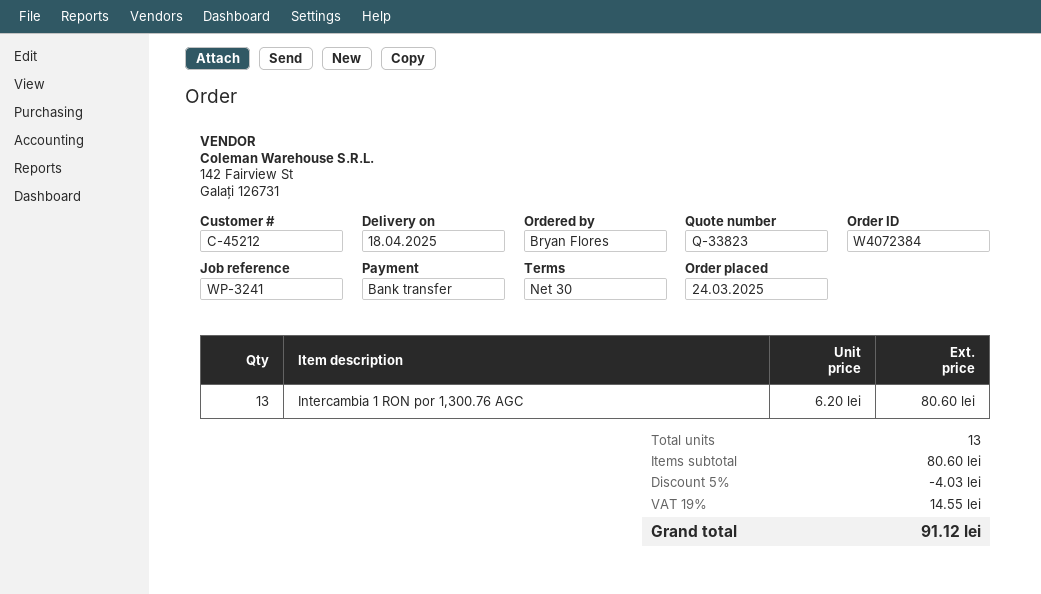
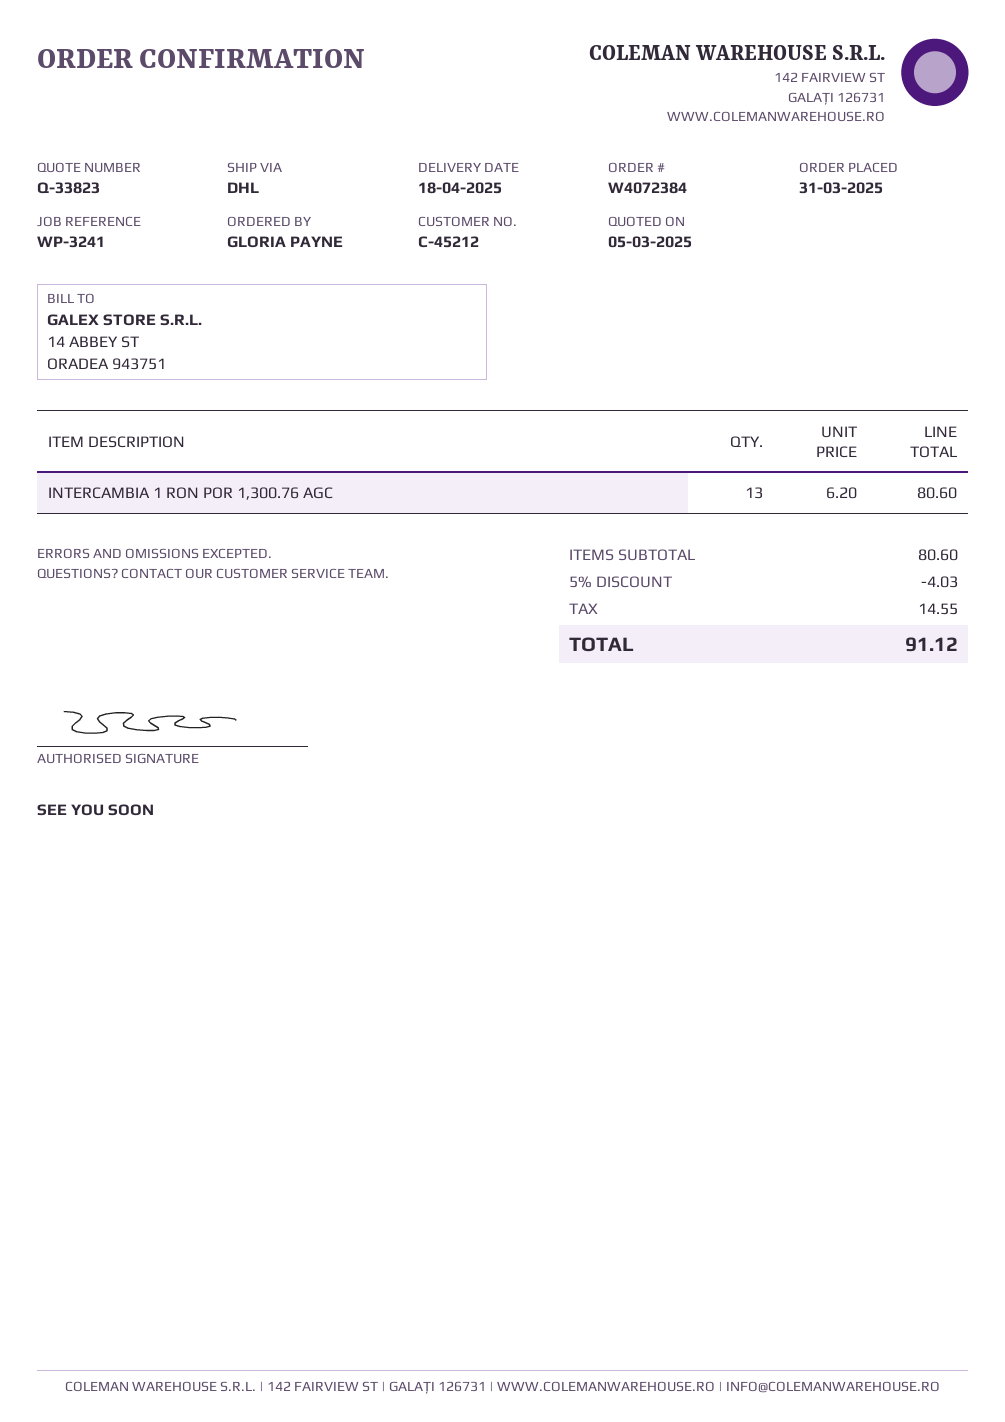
order date: 2025-03-24 -> 2025-03-31
ordered by: Bryan Flores -> GLORIA PAYNE

